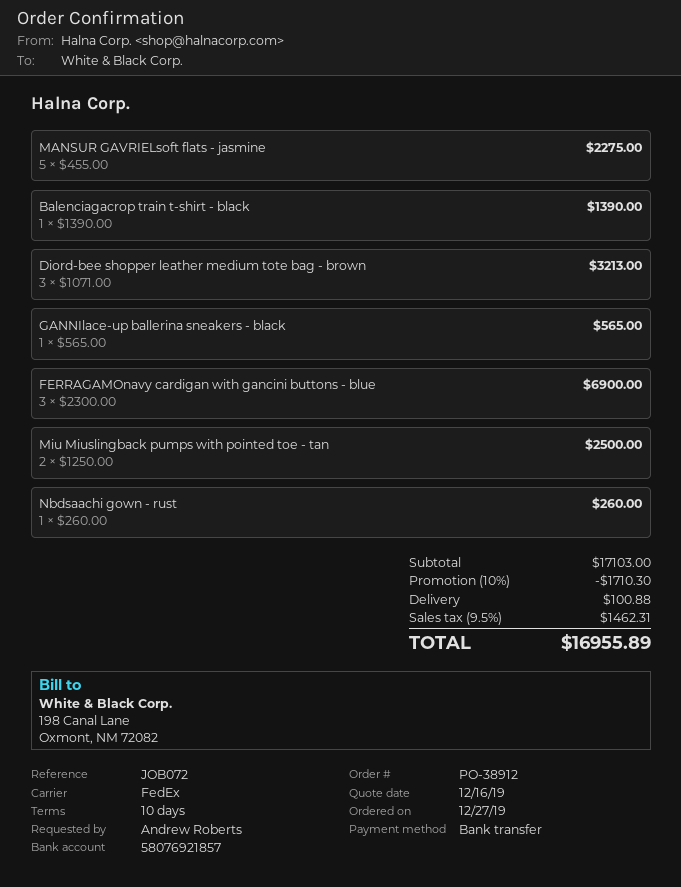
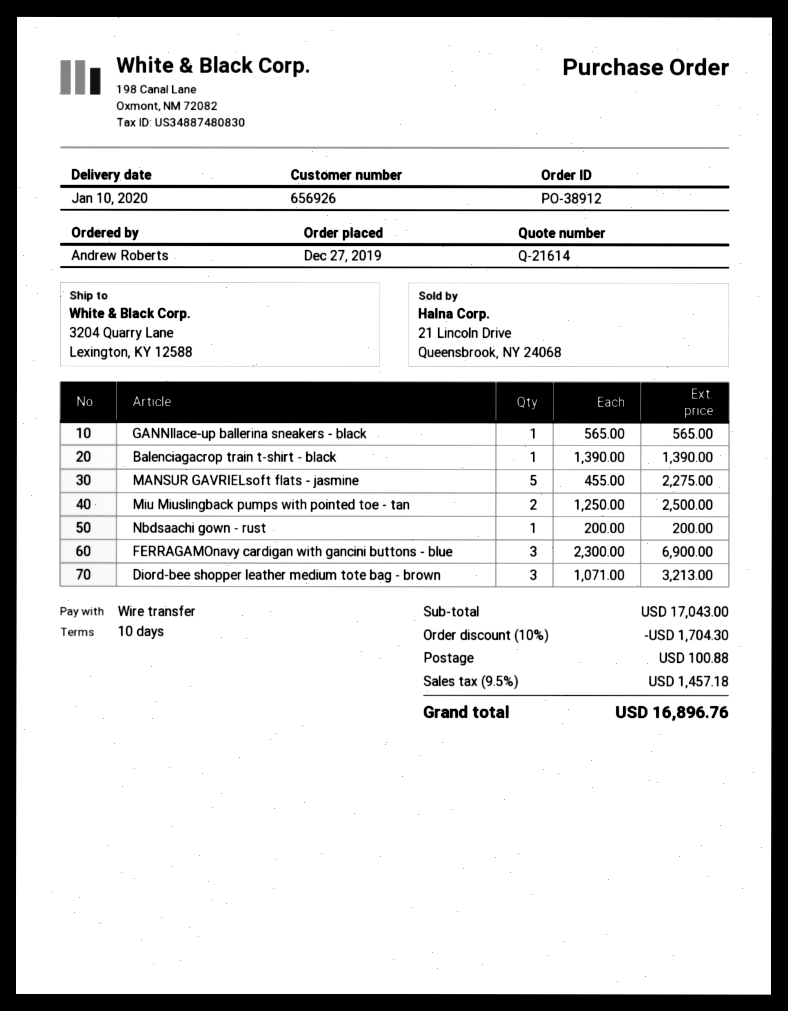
Nbdsaachi gown - rust: 1 x 260.00 = 260.00 -> 1 x 200.00 = 200.00
subtotal: 17103.00 -> 17043.00
discount: 10% = 1710.30 -> 10% = 1704.30
tax: 9.5% = 1462.31 -> 9.5% = 1457.18
total: 16955.89 -> 16896.76

